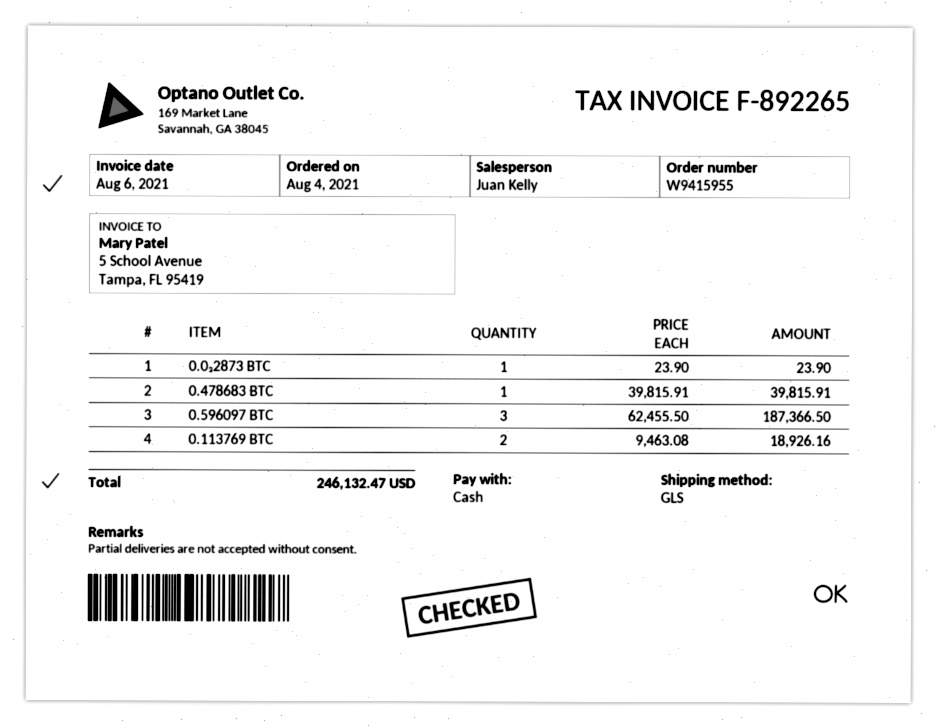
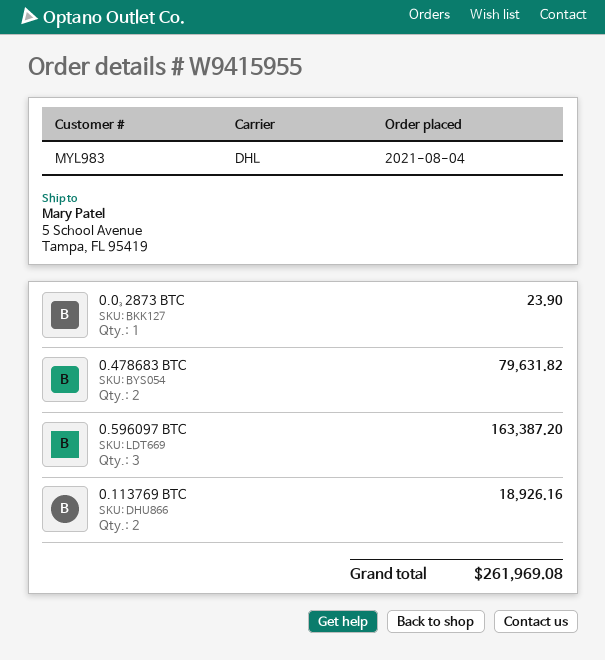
shipping method: GLS -> DHL
0.478683 BTC: 1 for 39815.91 -> 2 for 79631.82
0.596097 BTC: 3 for 187366.50 -> 3 for 163387.20
total: 246132.47 -> 261969.08

